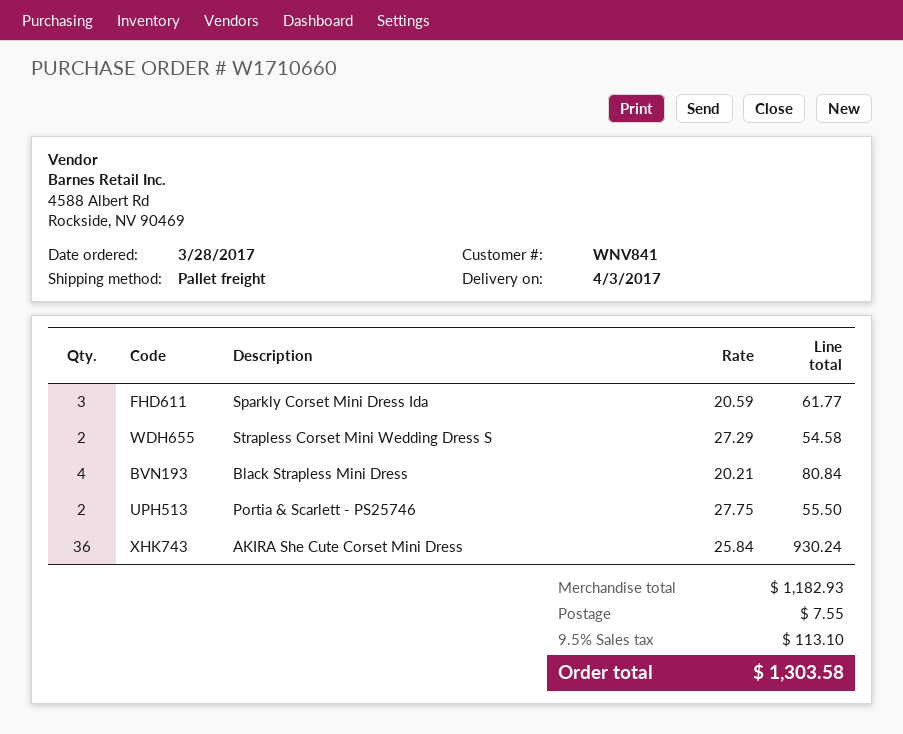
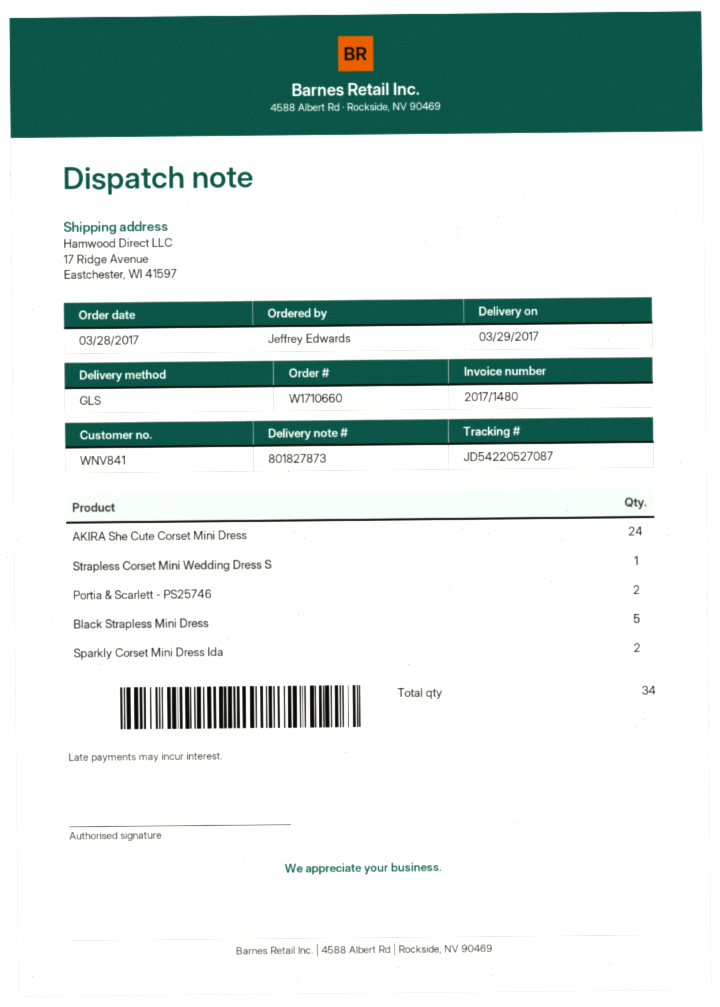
delivery date: 2017-04-03 -> 2017-03-29
shipping method: pallet freight -> GLS
Sparkly Corset Mini Dress Ida: 3 -> 2
Strapless Corset Mini Wedding Dress S: 2 -> 1
Black Strapless Mini Dress: 4 -> 5
AKIRA She Cute Corset Mini Dress: 36 -> 24

